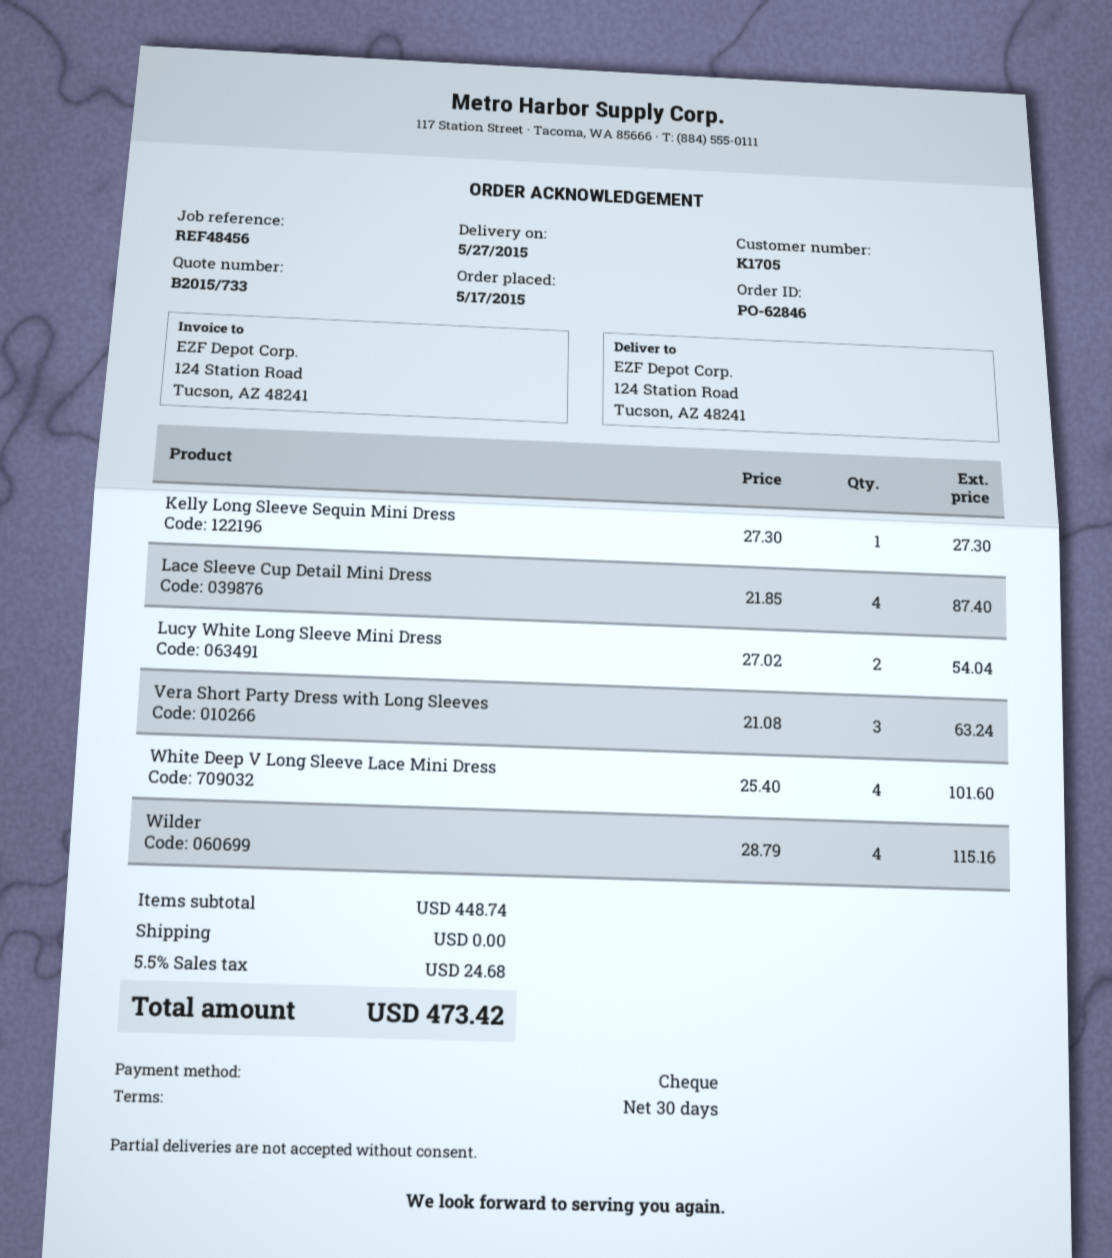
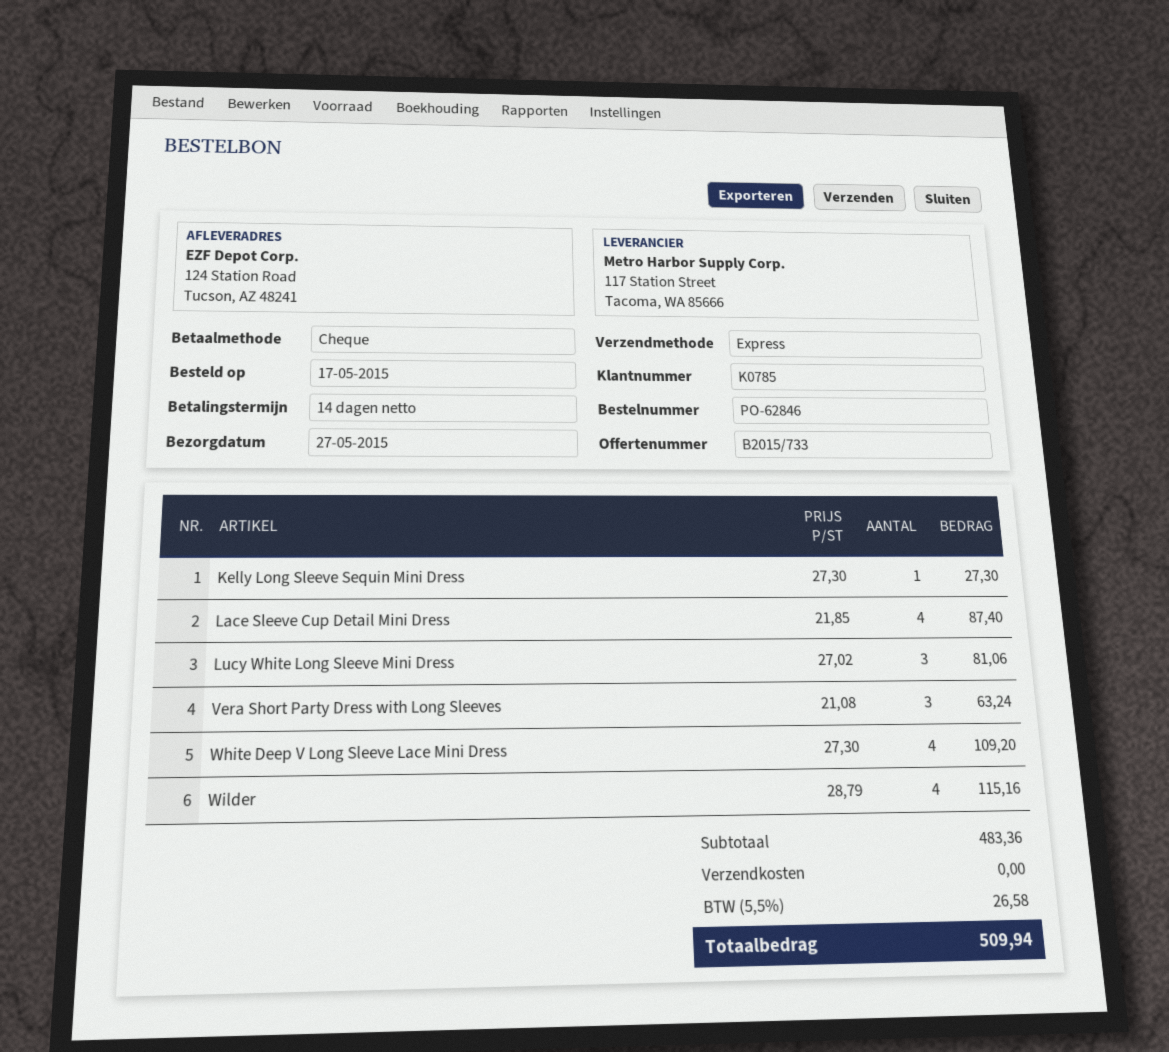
payment terms: 30 days -> 14 days
customer number: K1705 -> K0785
Lucy White Long Sleeve Mini Dress: 2 x 27.02 = 54.04 -> 3 x 27.02 = 81.06
White Deep V Long Sleeve Lace Mini Dress: 4 x 25.40 = 101.60 -> 4 x 27.30 = 109.20
subtotal: 448.74 -> 483.36
tax: 5.5% = 24.68 -> 5.5% = 26.58
total: 473.42 -> 509.94

